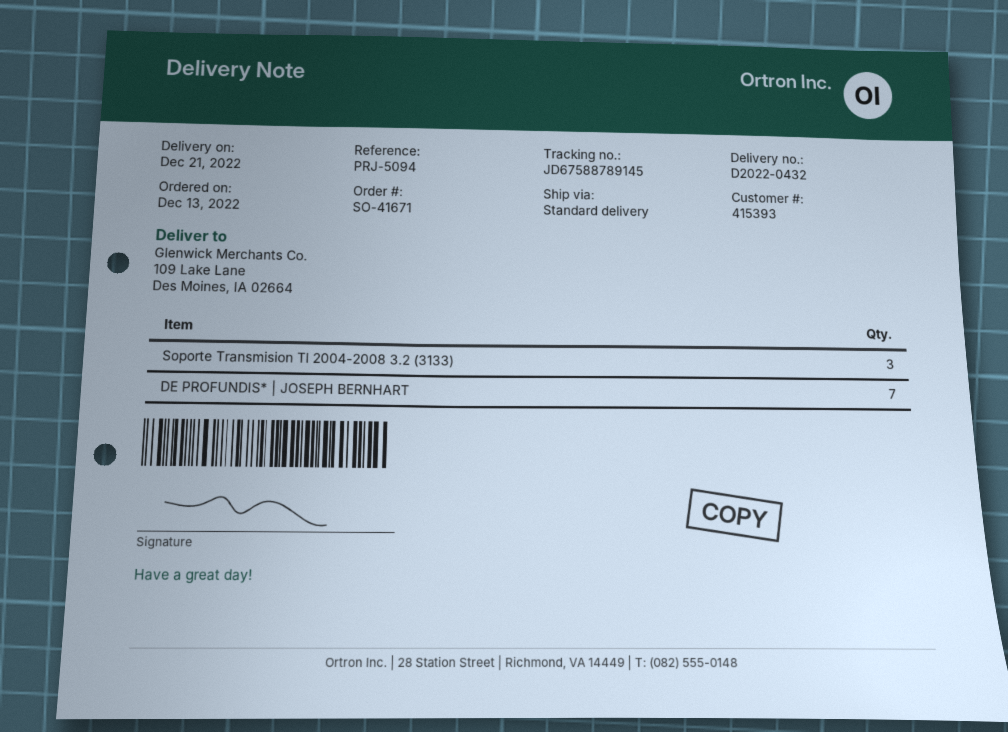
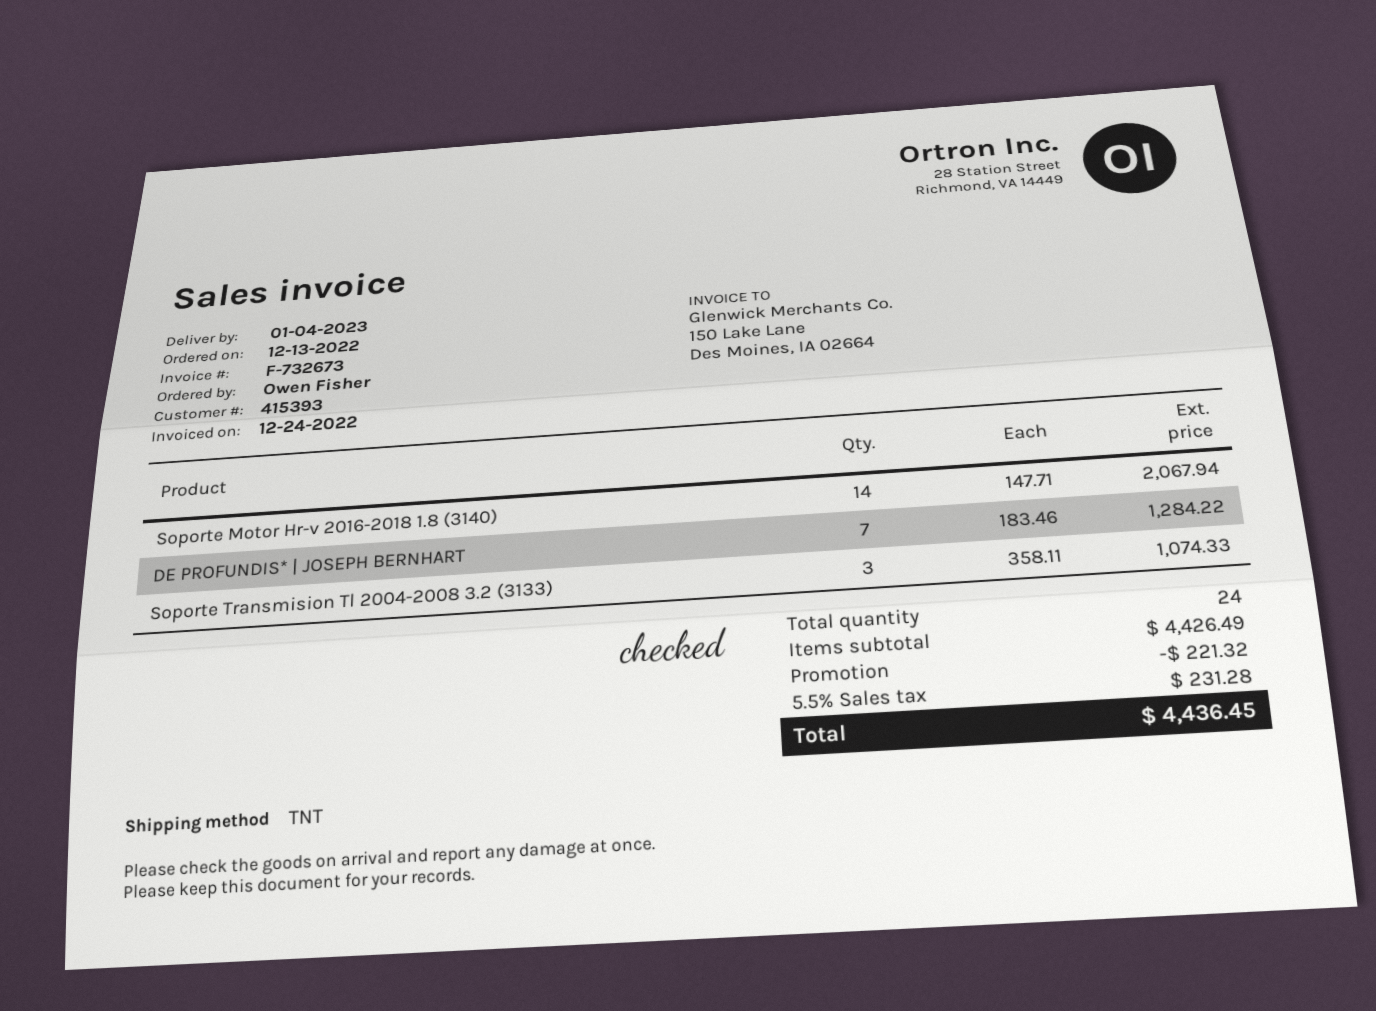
delivery date: 2022-12-21 -> 2023-01-04
shipping method: standard -> TNT
Soporte Motor Hr-v 2016-2018 1.8 (3140): none -> 14

